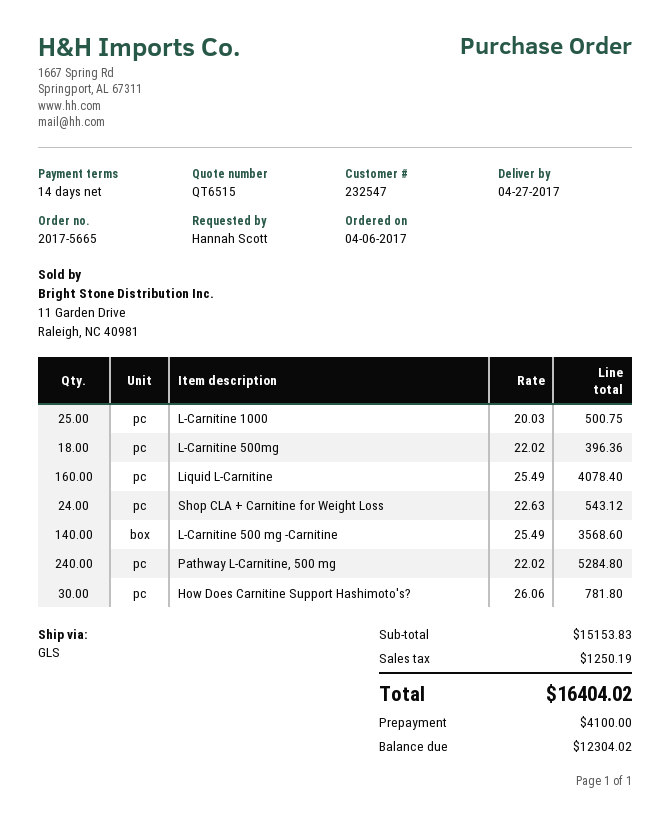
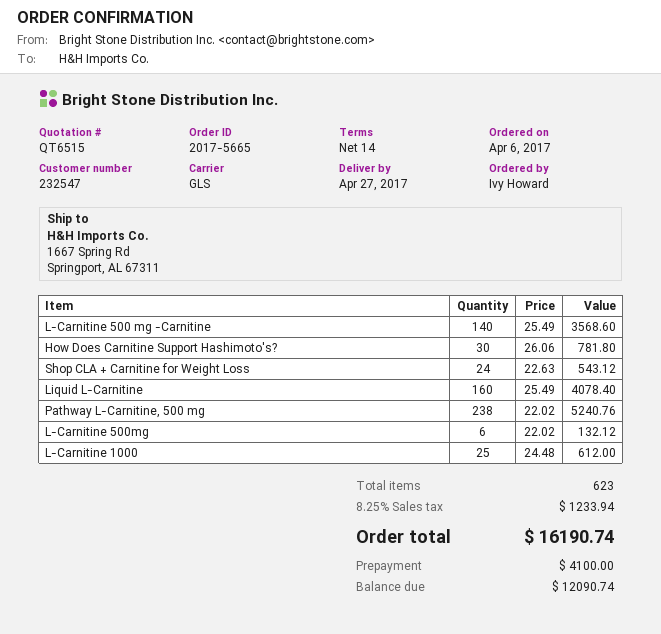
ordered by: Hannah Scott -> Ivy Howard
L-Carnitine 1000: 25 x 20.03 = 500.75 -> 25 x 24.48 = 612.00
L-Carnitine 500mg: 18 x 22.02 = 396.36 -> 6 x 22.02 = 132.12
Pathway L-Carnitine, 500 mg: 240 x 22.02 = 5284.80 -> 238 x 22.02 = 5240.76
tax: 1250.19 -> 1233.94
total: 16404.02 -> 16190.74
balance: 12304.02 -> 12090.74

